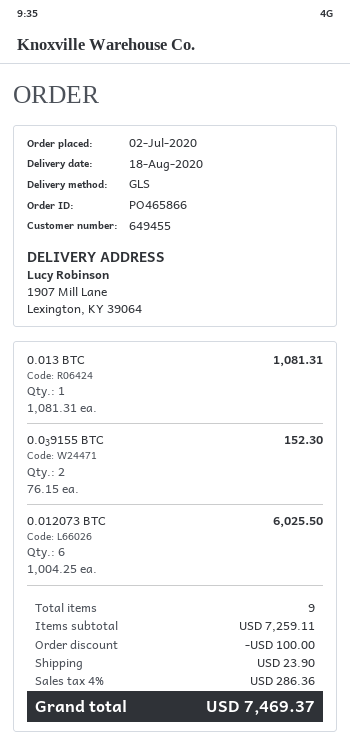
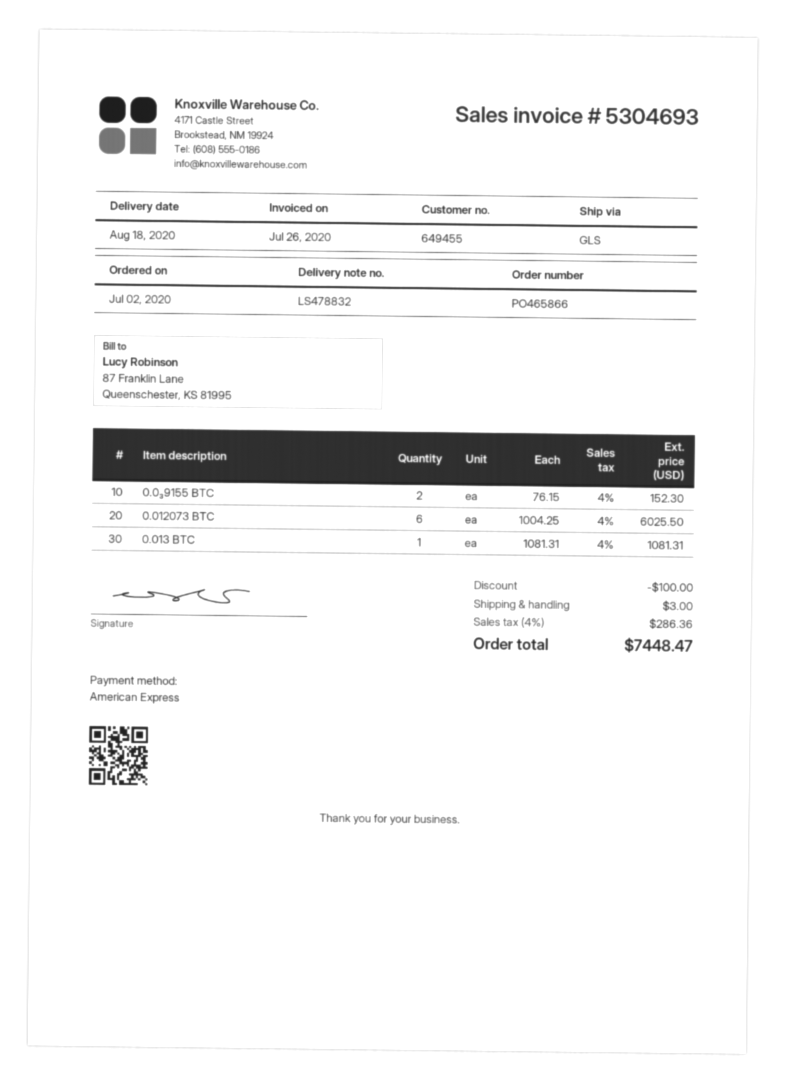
shipping: 23.90 -> 3.00
total: 7469.37 -> 7448.47

